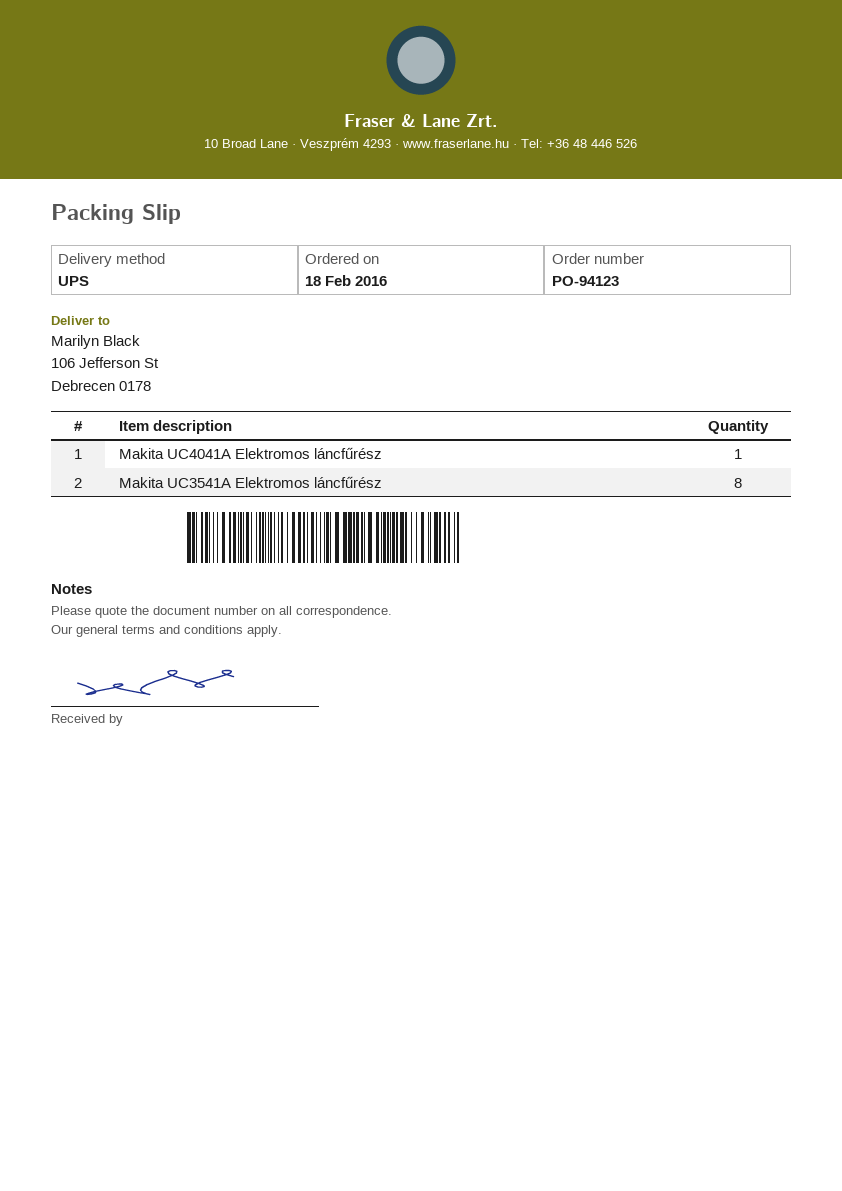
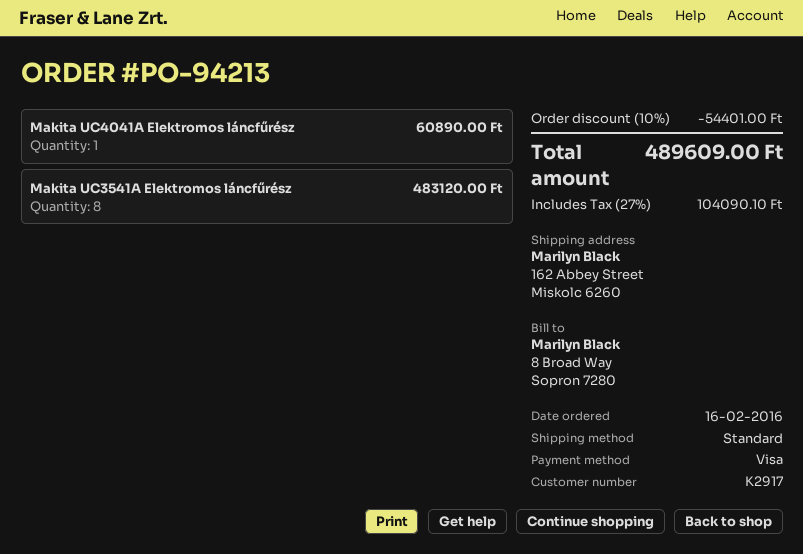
order number: PO-94123 -> PO-94213
order date: 2016-02-18 -> 2016-02-16
shipping method: UPS -> standard
ship to: 106 Jefferson St, Debrecen 0178 -> 162 Abbey Street, Miskolc 6260

